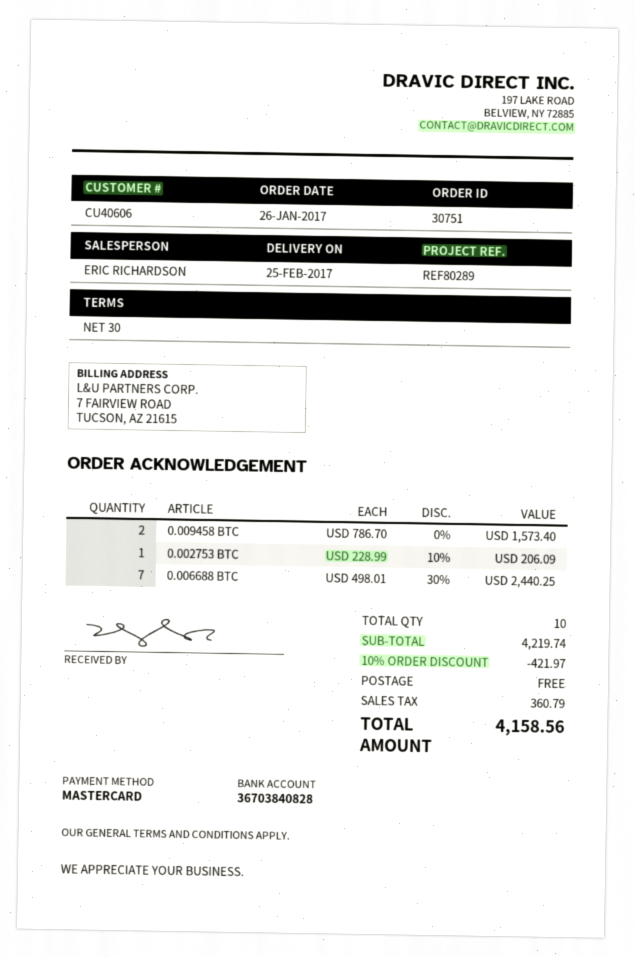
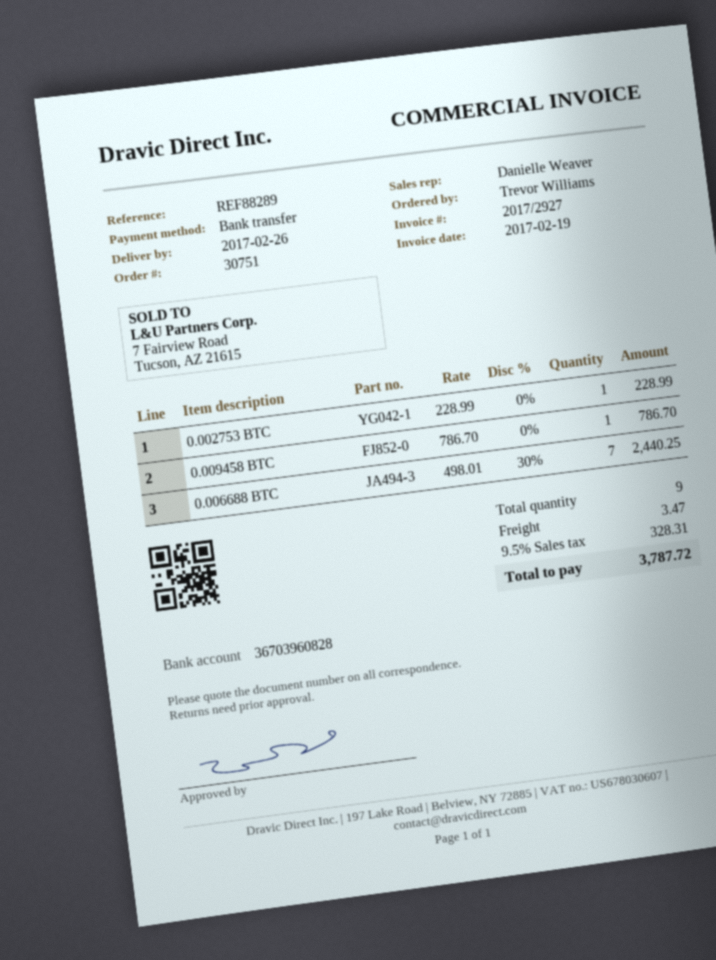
delivery date: 2017-02-25 -> 2017-02-26
reference: REF80289 -> REF88289
sales rep: ERIC RICHARDSON -> Danielle Weaver
payment method: Mastercard -> bank transfer
bank account: 36703840828 -> 36703960828
0.009458 BTC: 2 x 786.70 = 1573.40 -> 1 x 786.70 = 786.70
0.002753 BTC: 1 x 228.99 - 10% = 206.09 -> 1 x 228.99 = 228.99
total quantity: 10 -> 9
discount: 10% = 421.97 -> none
shipping: 0.00 -> 3.47
tax: 360.79 -> 328.31
total: 4158.56 -> 3787.72

